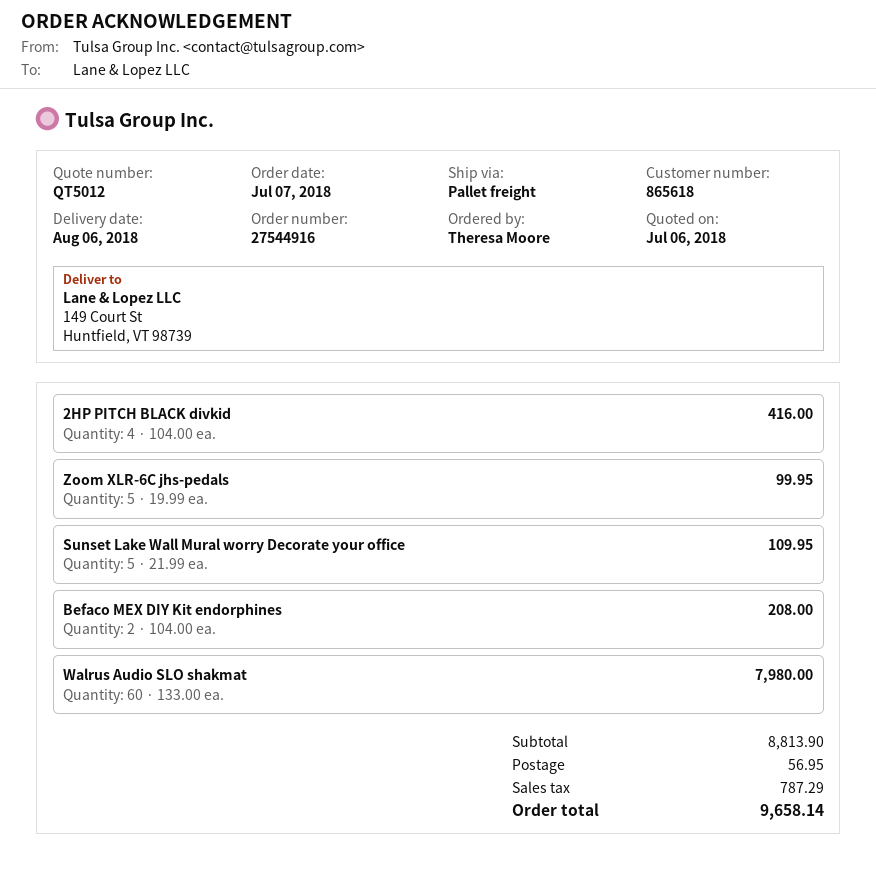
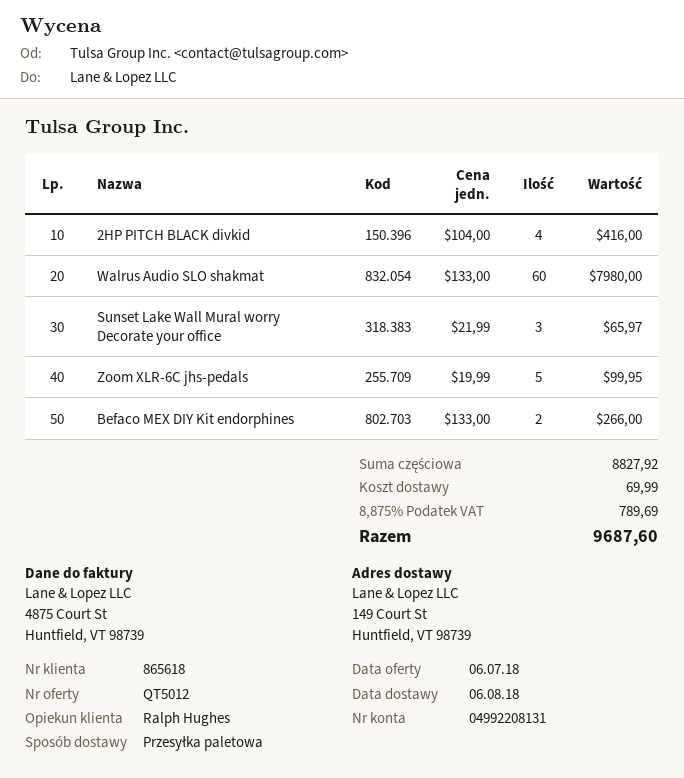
Sunset Lake Wall Mural worry Decorate your office: 5 x 21.99 = 109.95 -> 3 x 21.99 = 65.97
Befaco MEX DIY Kit endorphines: 2 x 104.00 = 208.00 -> 2 x 133.00 = 266.00
subtotal: 8813.90 -> 8827.92
shipping: 56.95 -> 69.99
tax: 787.29 -> 789.69
total: 9658.14 -> 9687.60

